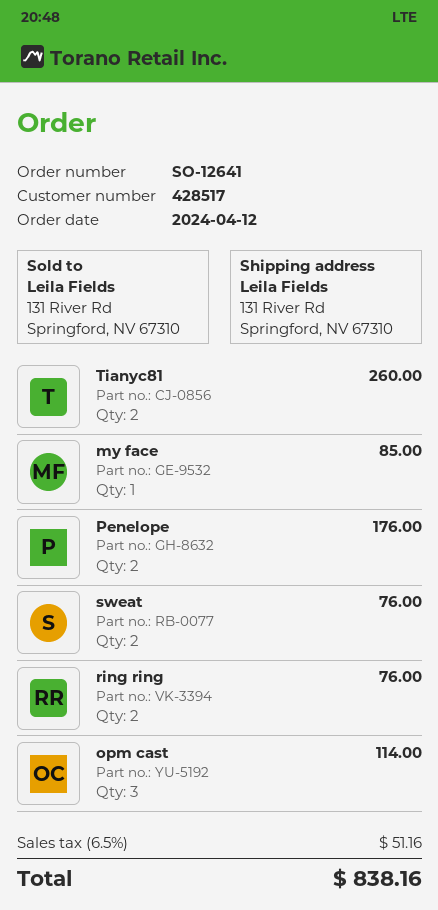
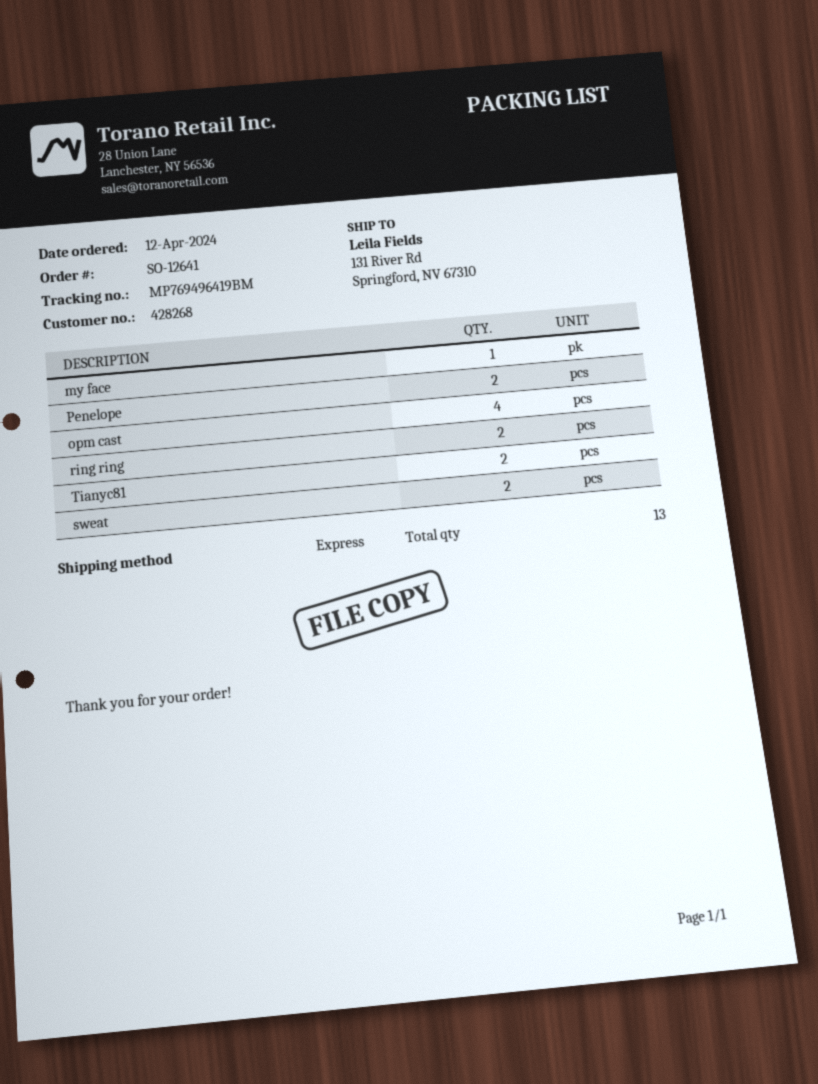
customer number: 428517 -> 428268
opm cast: 3 -> 4

